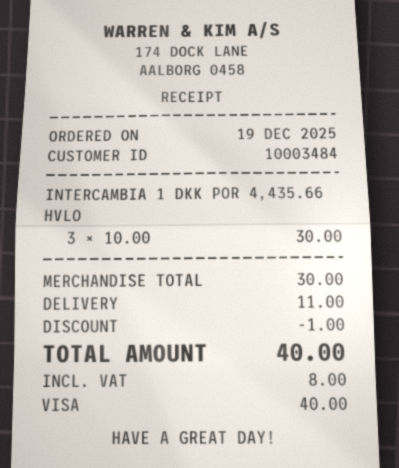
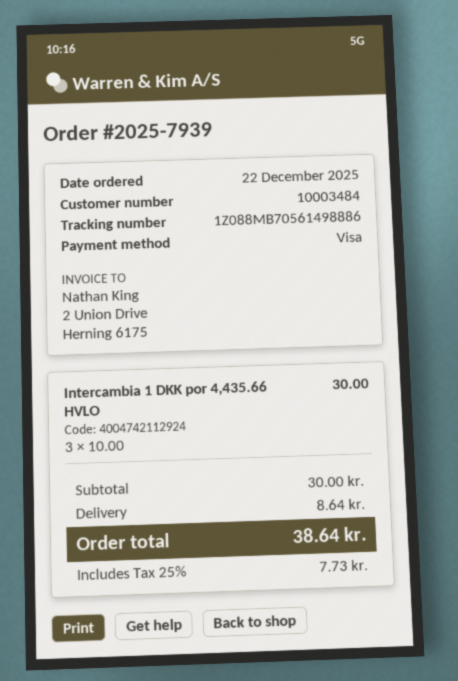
order date: 2025-12-19 -> 2025-12-22
discount: 1.00 -> none
shipping: 11.00 -> 8.64
tax: 8.00 -> 7.73
total: 40.00 -> 38.64

